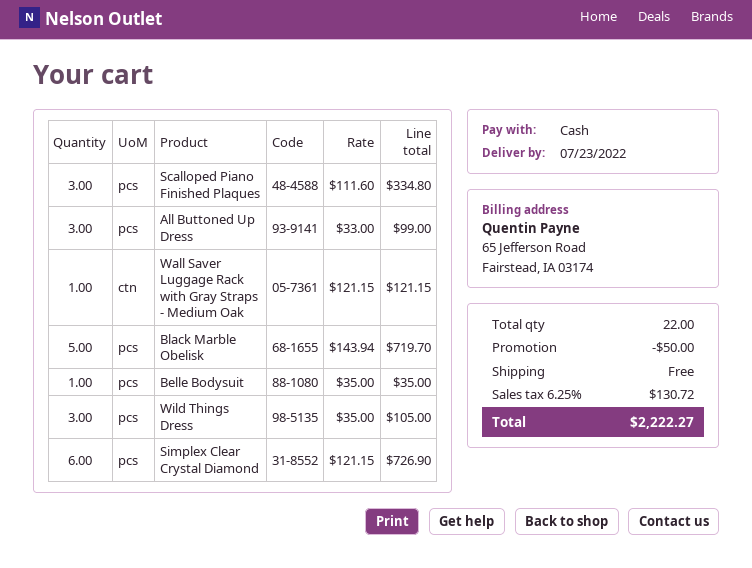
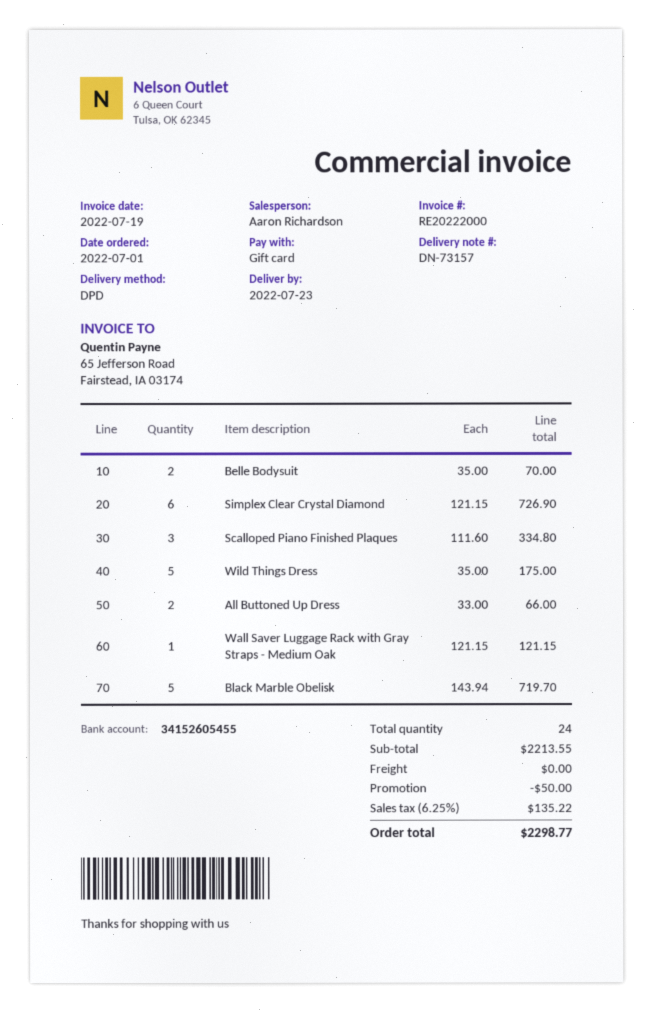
payment method: cash -> gift card
All Buttoned Up Dress: 3 x 33.00 = 99.00 -> 2 x 33.00 = 66.00
Belle Bodysuit: 1 x 35.00 = 35.00 -> 2 x 35.00 = 70.00
Wild Things Dress: 3 x 35.00 = 105.00 -> 5 x 35.00 = 175.00
total quantity: 22 -> 24
tax: 6.25% = 130.72 -> 6.25% = 135.22
total: 2222.27 -> 2298.77

